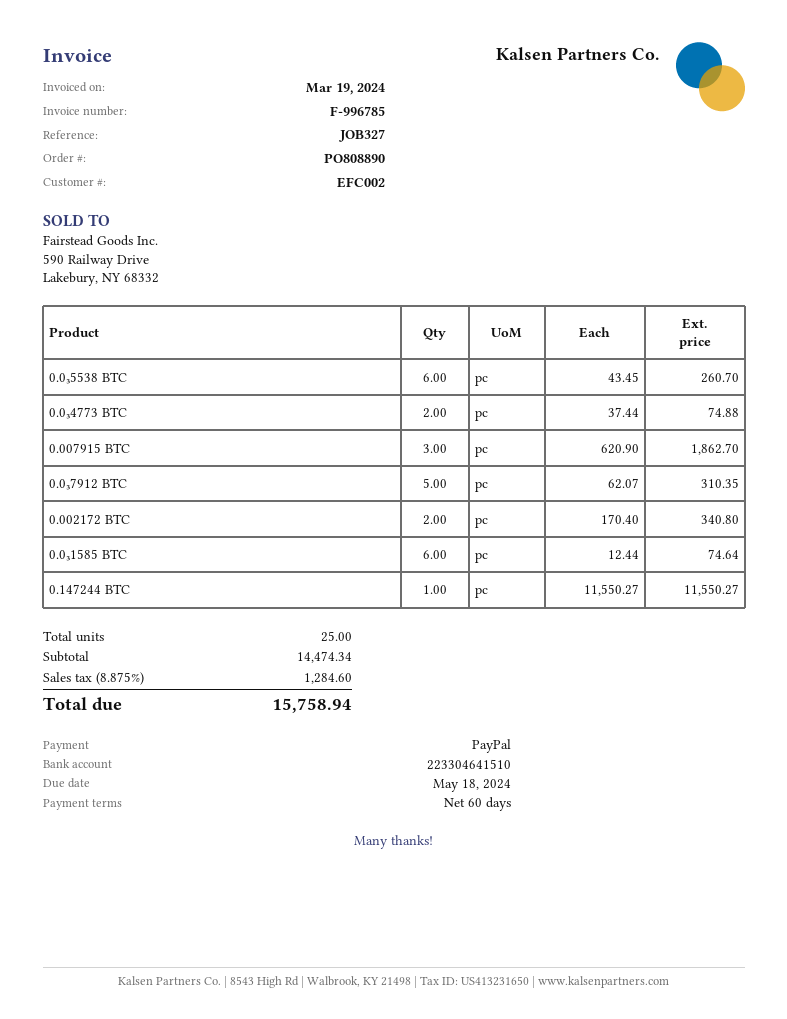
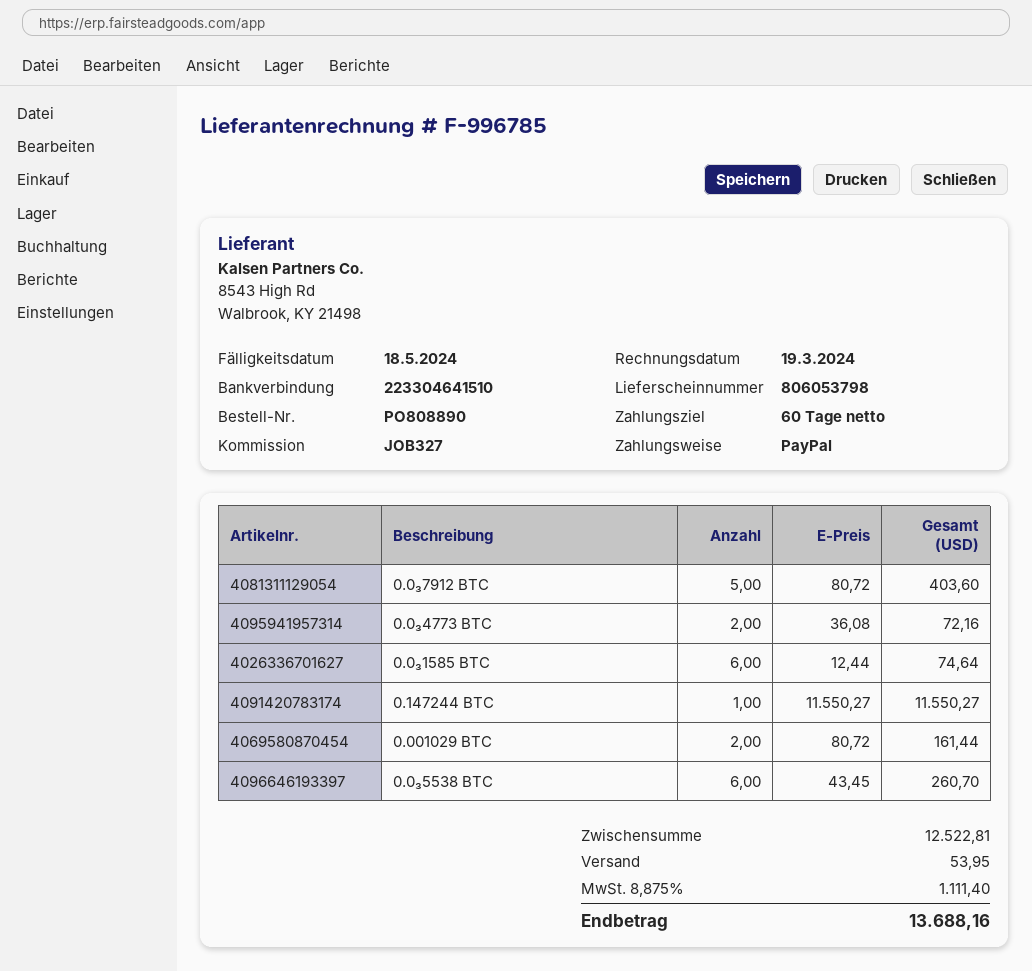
0.0₃4773 BTC: 2 x 37.44 = 74.88 -> 2 x 36.08 = 72.16
0.007915 BTC: 3 x 620.90 = 1862.70 -> none
0.0₃7912 BTC: 5 x 62.07 = 310.35 -> 5 x 80.72 = 403.60
0.002172 BTC: 2 x 170.40 = 340.80 -> none
0.001029 BTC: none -> 2 x 80.72 = 161.44
subtotal: 14474.34 -> 12522.81
shipping: none -> 53.95
tax: 8.875% = 1284.60 -> 8.875% = 1111.40
total: 15758.94 -> 13688.16

